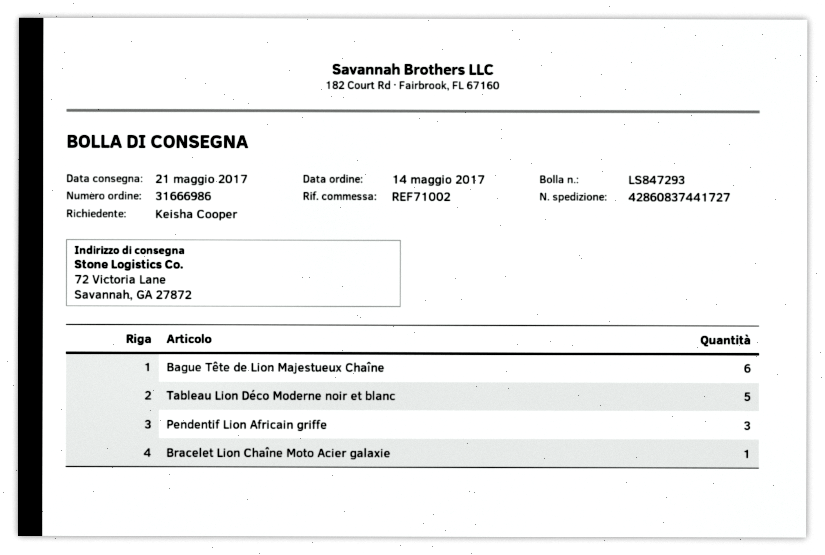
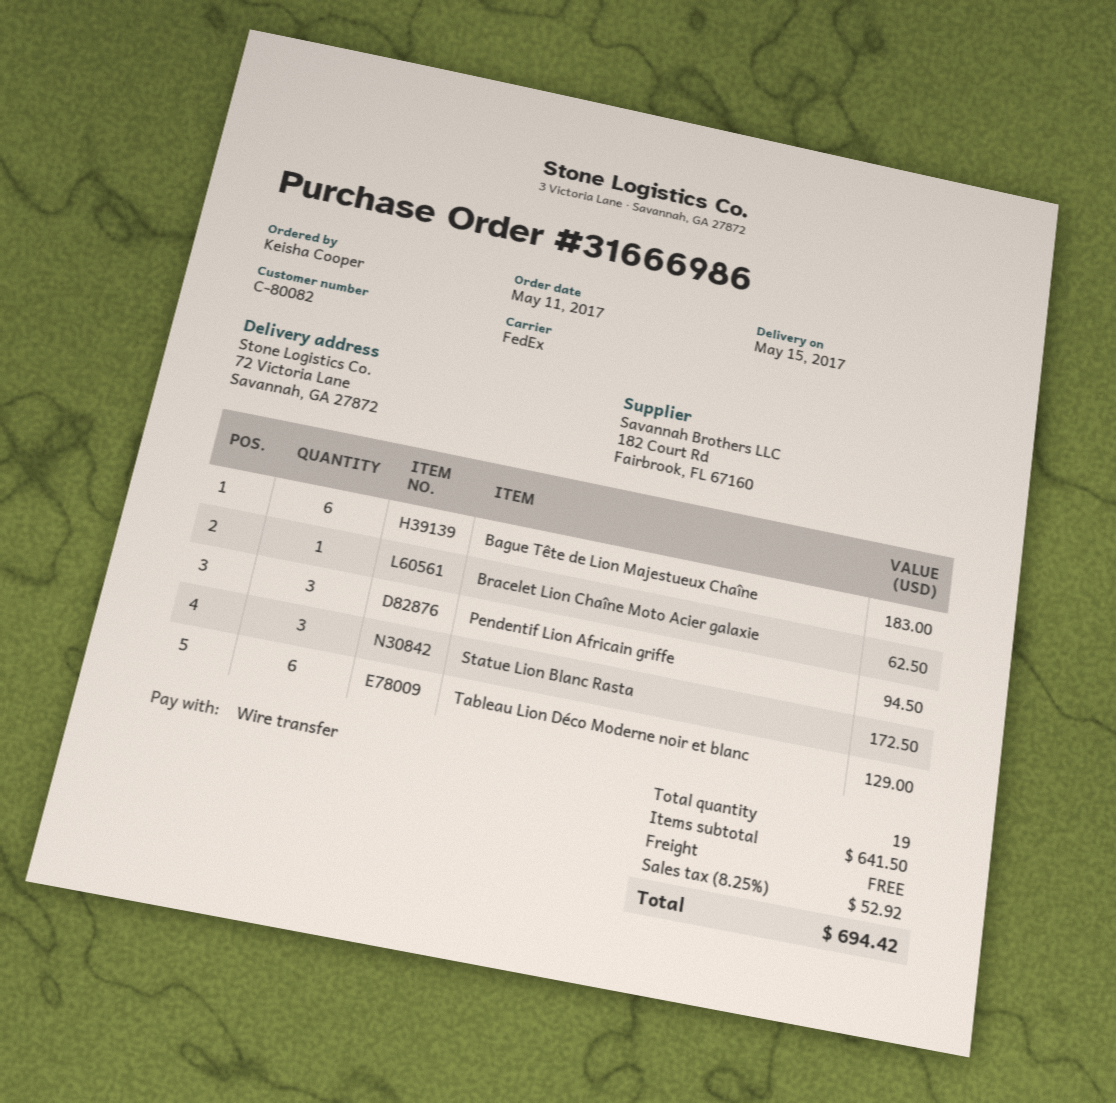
order date: 2017-05-14 -> 2017-05-11
delivery date: 2017-05-21 -> 2017-05-15
Tableau Lion Déco Moderne noir et blanc: 5 -> 6
Statue Lion Blanc Rasta: none -> 3

